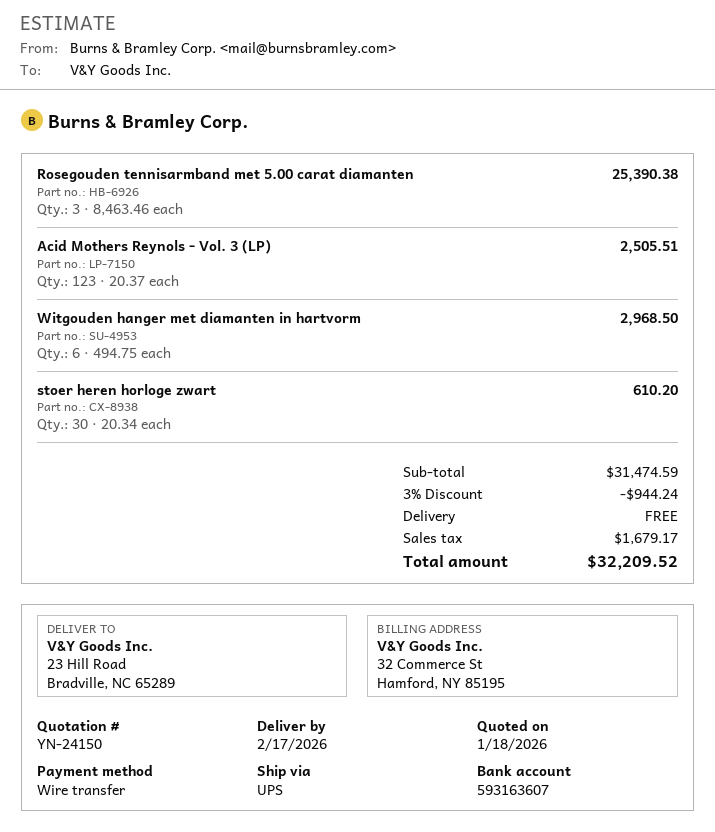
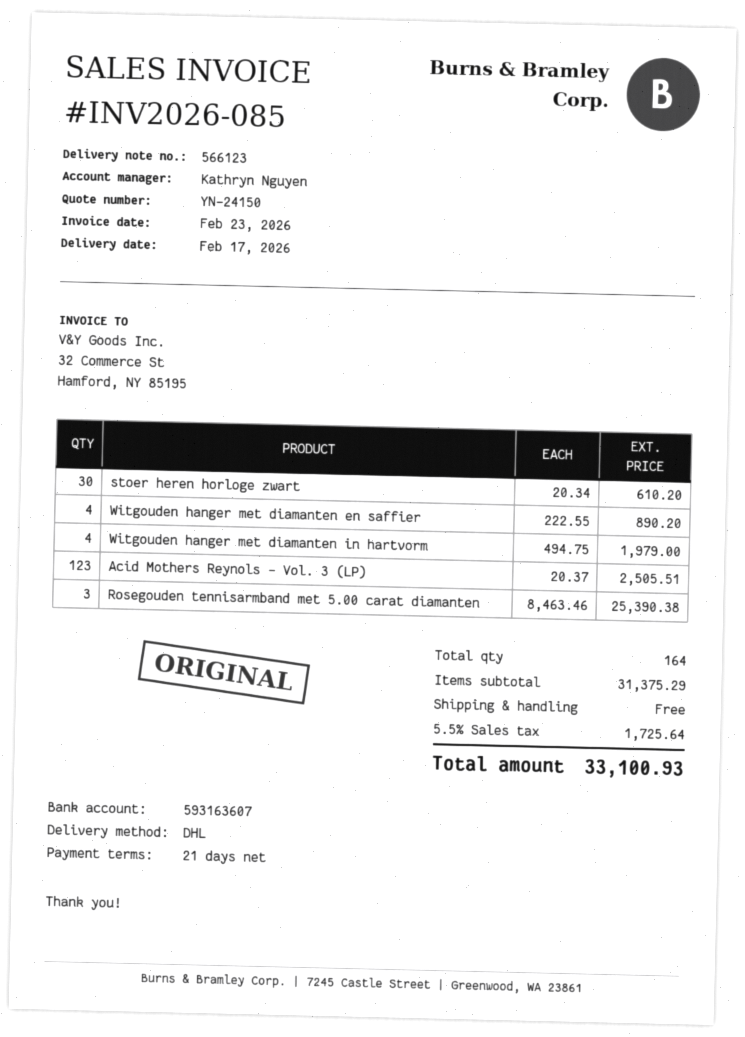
shipping method: UPS -> DHL
Witgouden hanger met diamanten in hartvorm: 6 x 494.75 = 2968.50 -> 4 x 494.75 = 1979.00
Witgouden hanger met diamanten en saffier: none -> 4 x 222.55 = 890.20
subtotal: 31474.59 -> 31375.29
discount: 3% = 944.24 -> none
tax: 1679.17 -> 1725.64
total: 32209.52 -> 33100.93

